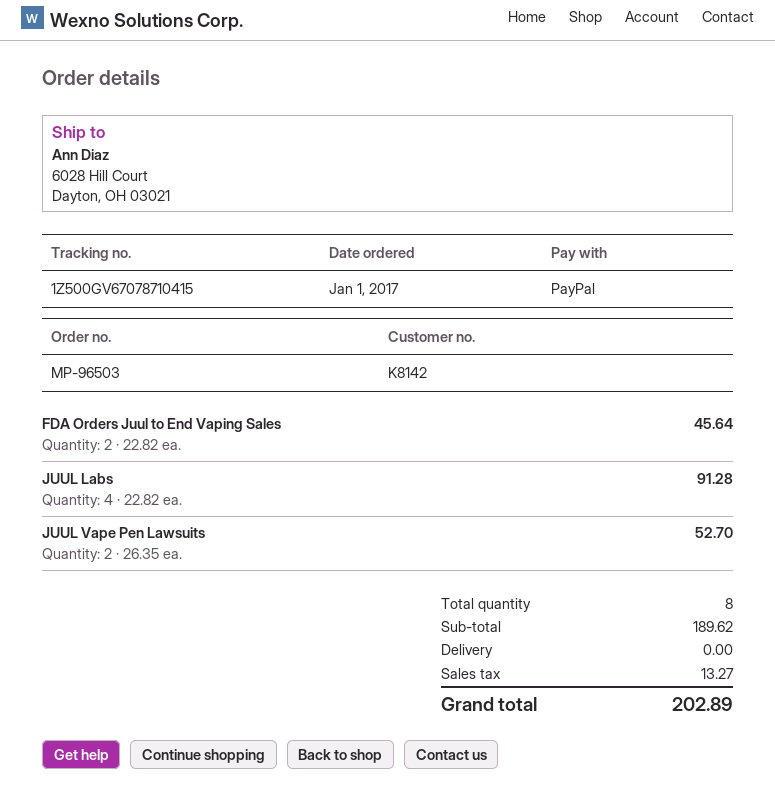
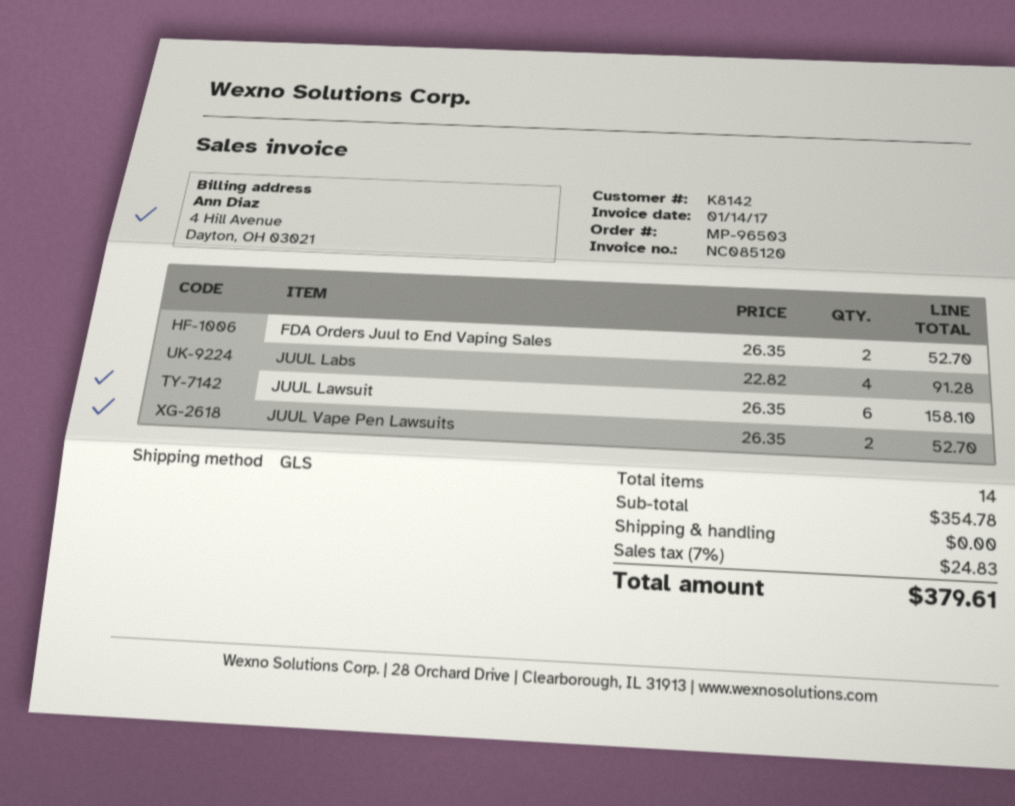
FDA Orders Juul to End Vaping Sales: 2 x 22.82 = 45.64 -> 2 x 26.35 = 52.70
JUUL Lawsuit: none -> 6 x 26.35 = 158.10
total quantity: 8 -> 14
subtotal: 189.62 -> 354.78
tax: 13.27 -> 24.83
total: 202.89 -> 379.61

